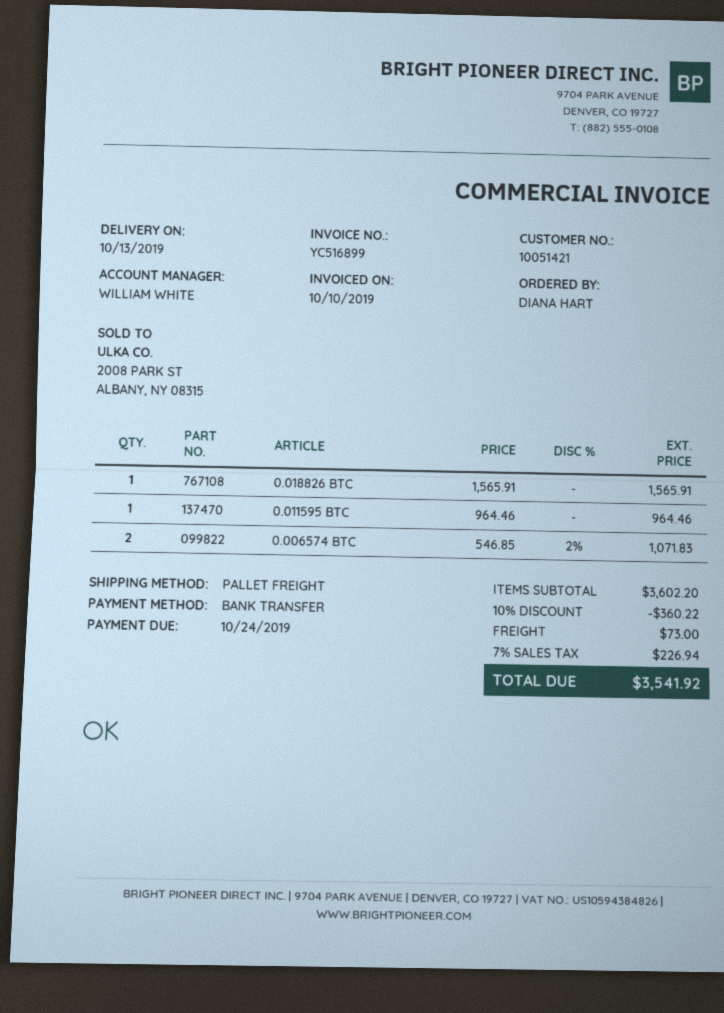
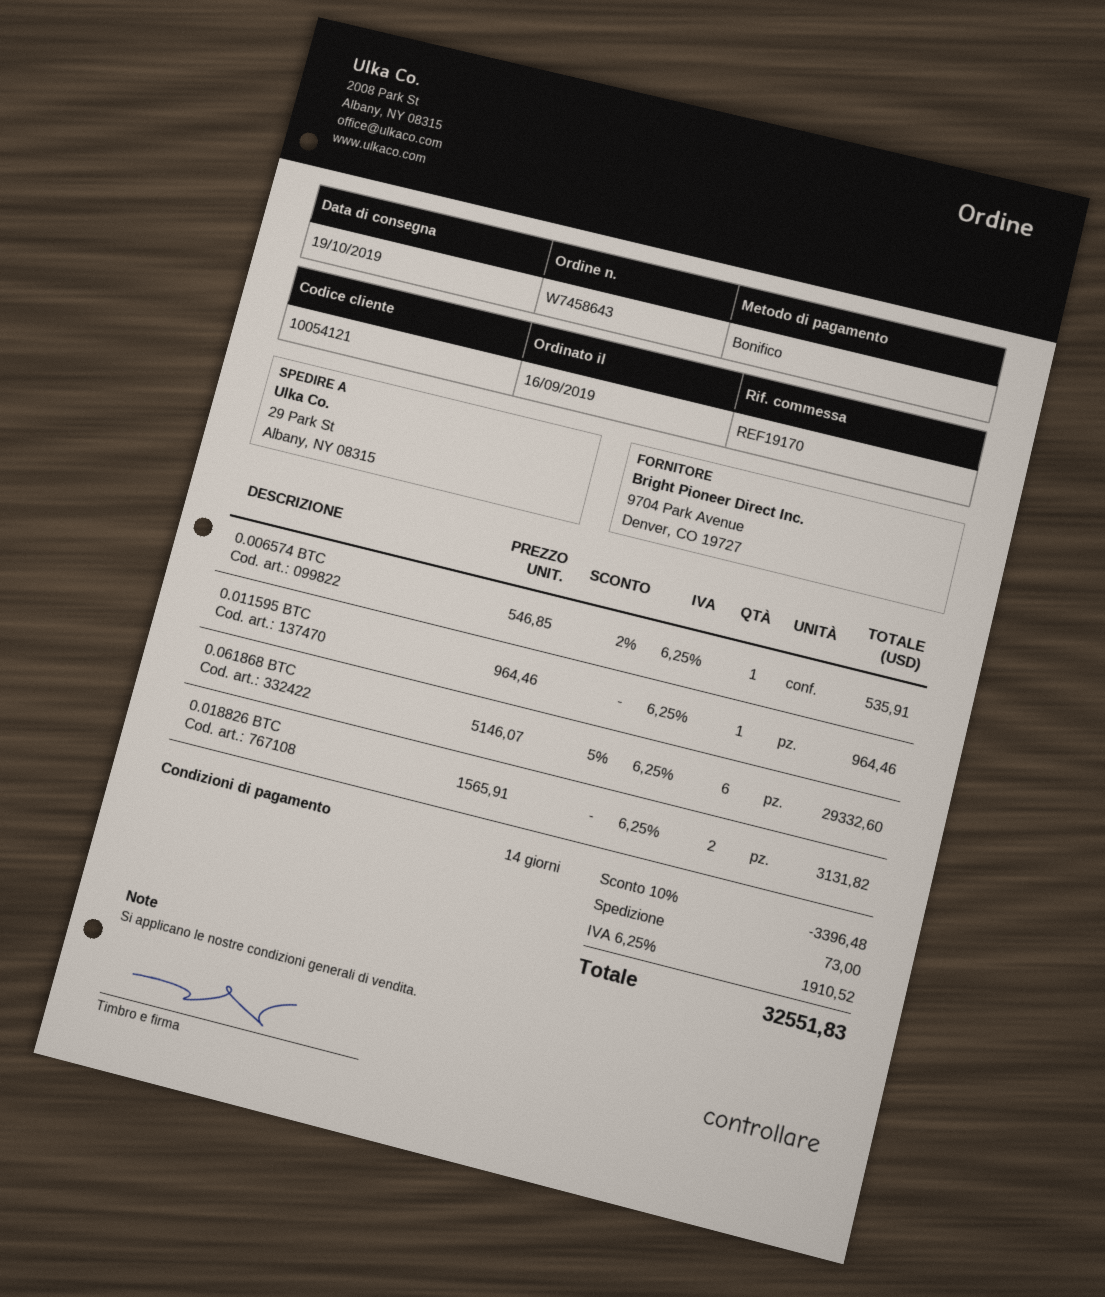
delivery date: 2019-10-13 -> 2019-10-19
customer number: 10051421 -> 10054121
0.018826 BTC: 1 x 1565.91 = 1565.91 -> 2 x 1565.91 = 3131.82
0.006574 BTC: 2 x 546.85 - 2% = 1071.83 -> 1 x 546.85 - 2% = 535.91
0.061868 BTC: none -> 6 x 5146.07 - 5% = 29332.60
discount: 10% = 360.22 -> 10% = 3396.48
tax: 7% = 226.94 -> 6.25% = 1910.52
total: 3541.92 -> 32551.83

